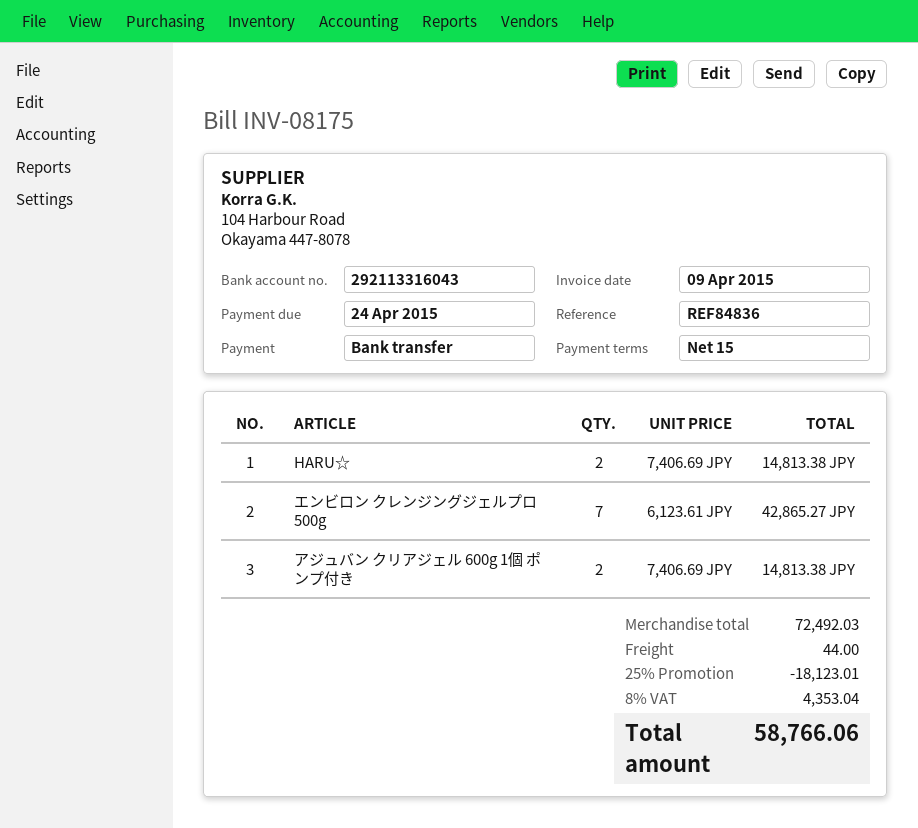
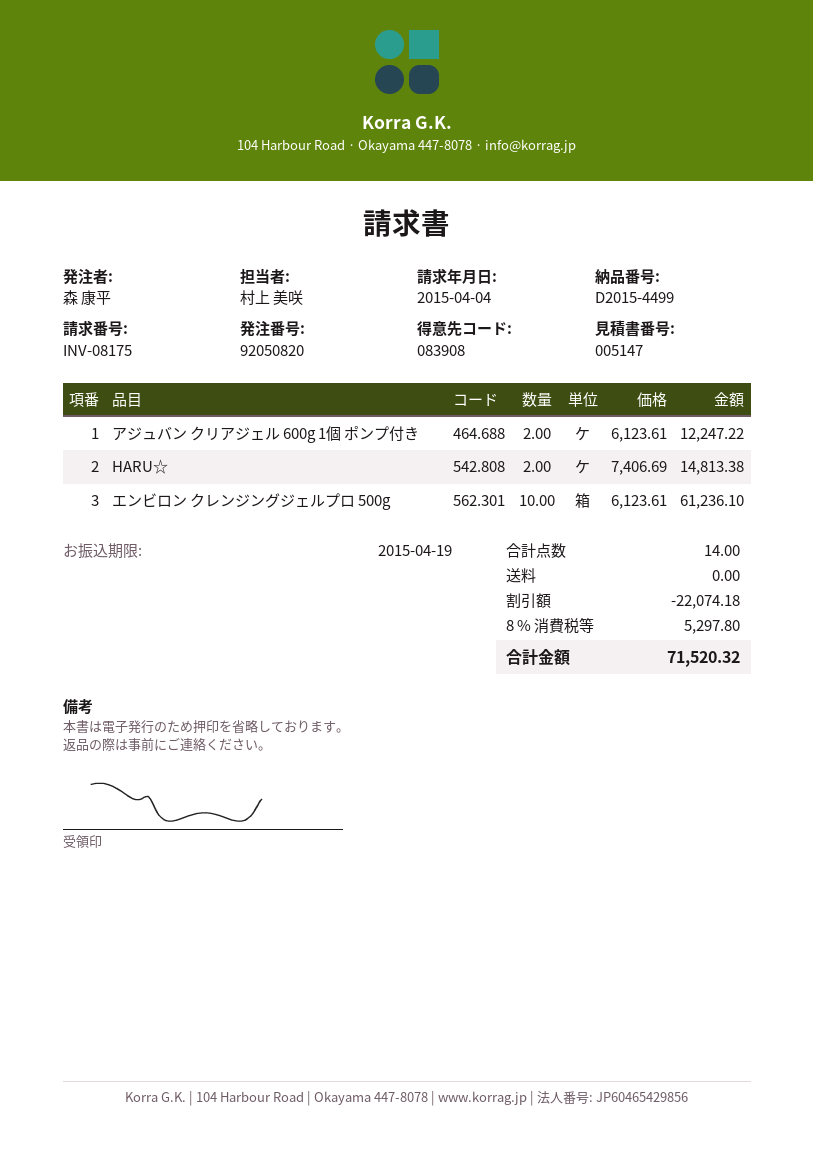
invoice date: 2015-04-09 -> 2015-04-04
due date: 2015-04-24 -> 2015-04-19
エンビロン クレンジングジェルプロ 500g: 7 x 6123.61 = 42865.27 -> 10 x 6123.61 = 61236.10
アジュバン クリアジェル 600g 1個 ポンプ付き: 2 x 7406.69 = 14813.38 -> 2 x 6123.61 = 12247.22
discount: 18123.01 -> 22074.18
shipping: 44.00 -> 0.00
tax: 8% = 4353.04 -> 8% = 5297.80
total: 58766.06 -> 71520.32

